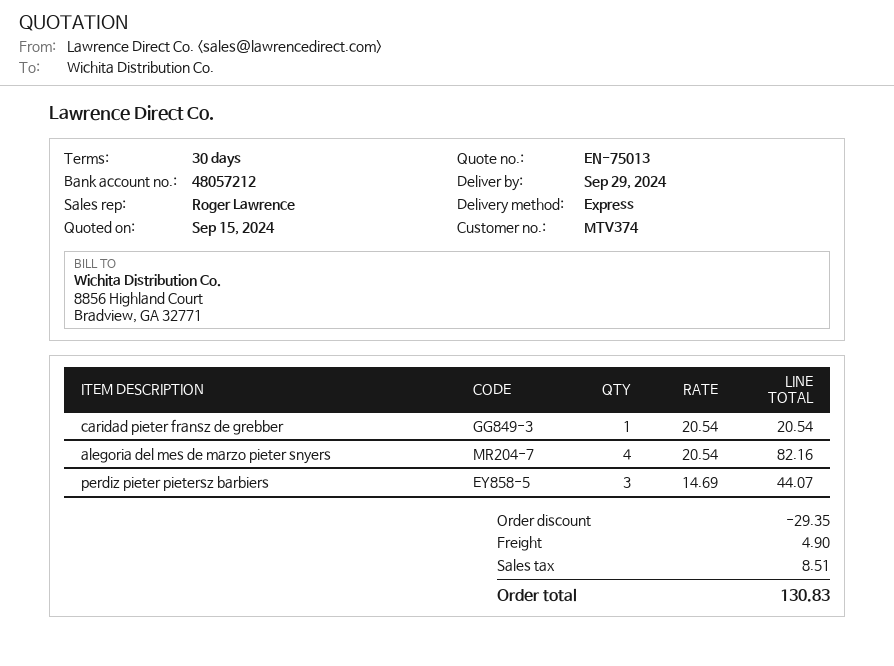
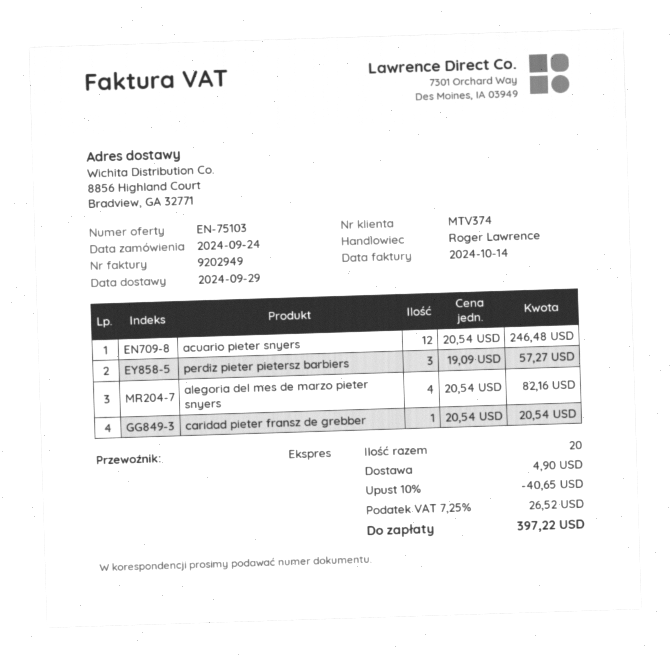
quote number: EN-75013 -> EN-75103
perdiz pieter pietersz barbiers: 3 x 14.69 = 44.07 -> 3 x 19.09 = 57.27
acuario pieter snyers: none -> 12 x 20.54 = 246.48
discount: 29.35 -> 40.65
tax: 8.51 -> 26.52
total: 130.83 -> 397.22

